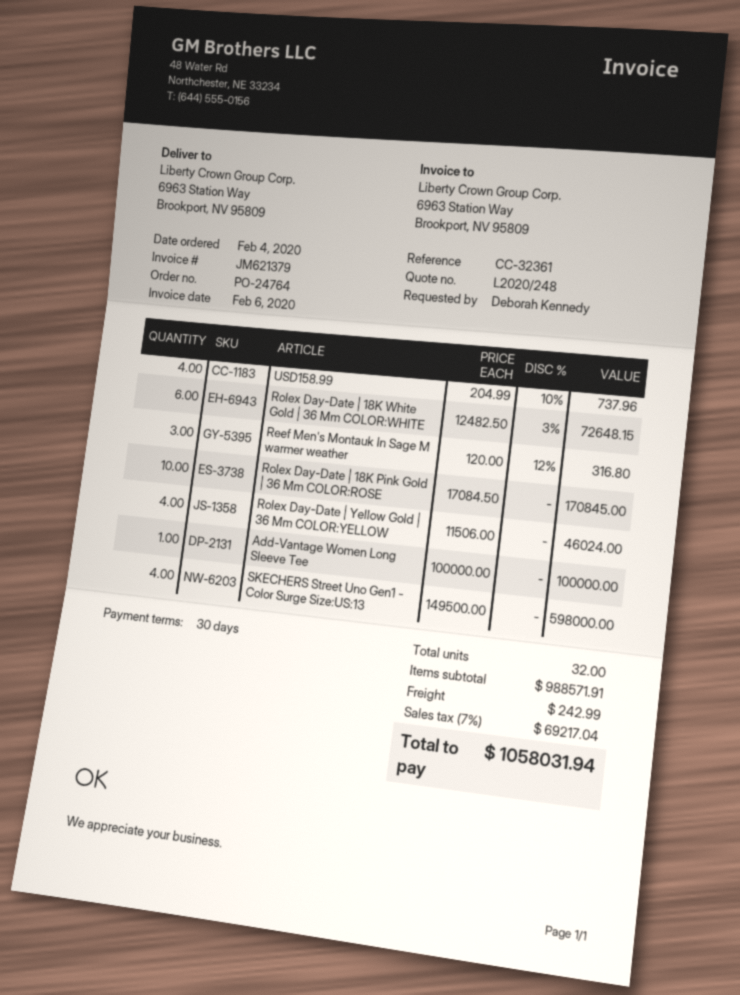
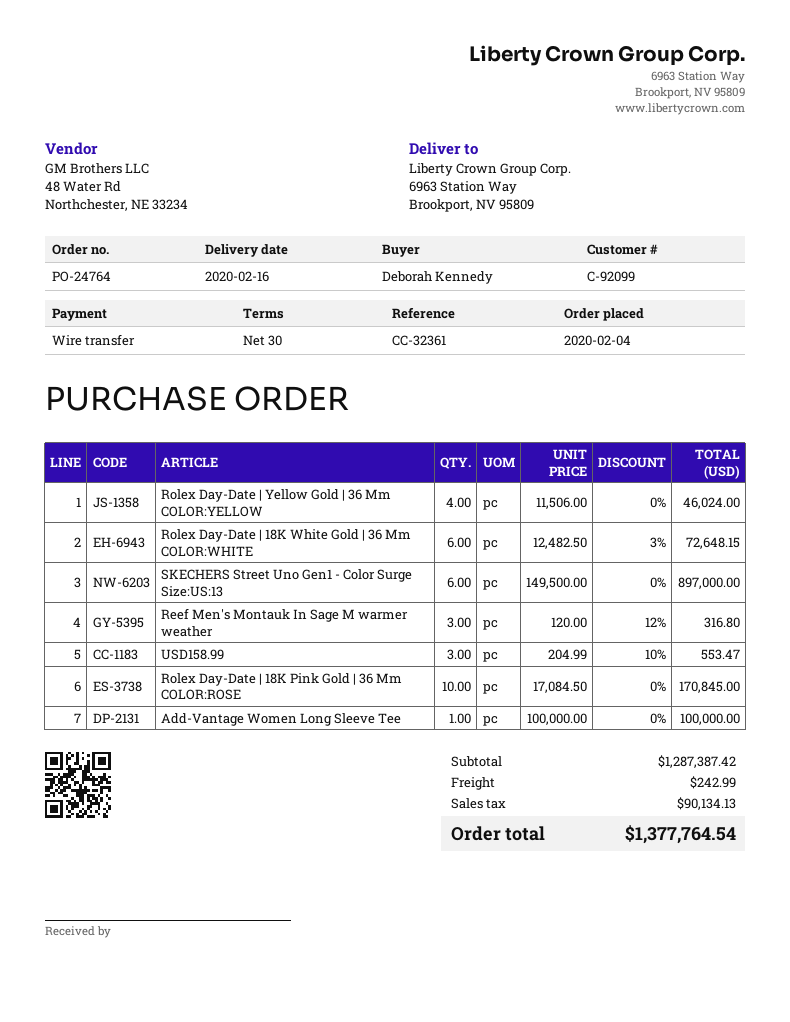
USD158.99: 4 x 204.99 - 10% = 737.96 -> 3 x 204.99 - 10% = 553.47
SKECHERS Street Uno Gen1 - Color Surge Size:US:13: 4 x 149500.00 = 598000.00 -> 6 x 149500.00 = 897000.00
subtotal: 988571.91 -> 1287387.42
tax: 69217.04 -> 90134.13
total: 1058031.94 -> 1377764.54

